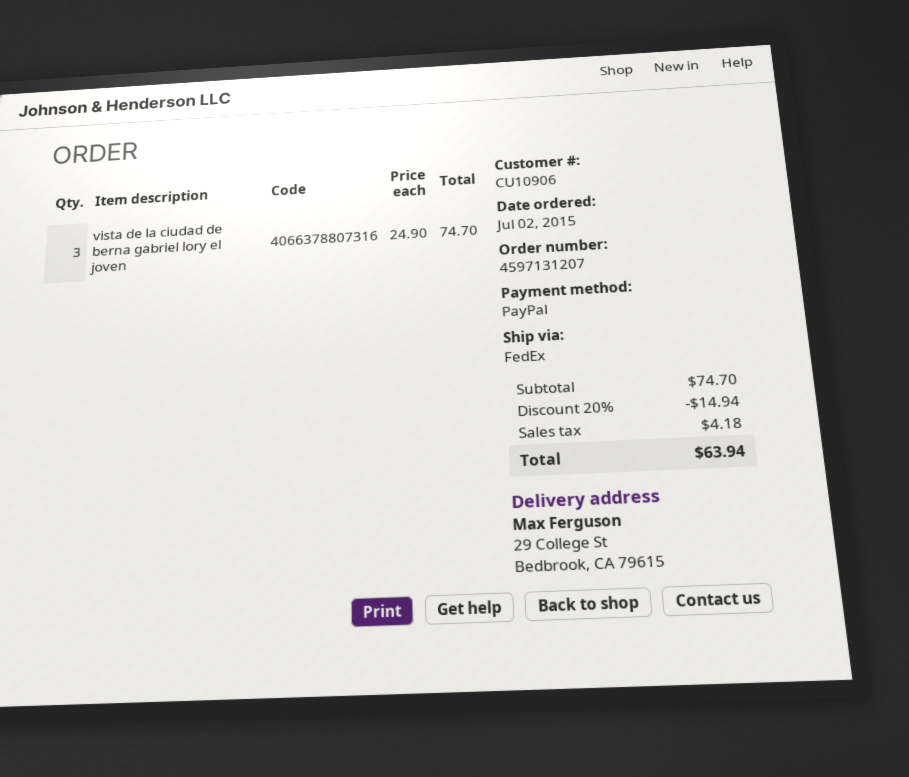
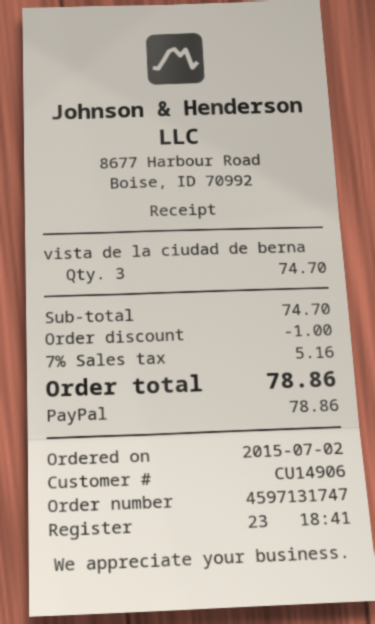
order number: 4597131207 -> 4597131747
customer number: CU10906 -> CU14906
discount: 14.94 -> 1.00
tax: 4.18 -> 5.16
total: 63.94 -> 78.86

